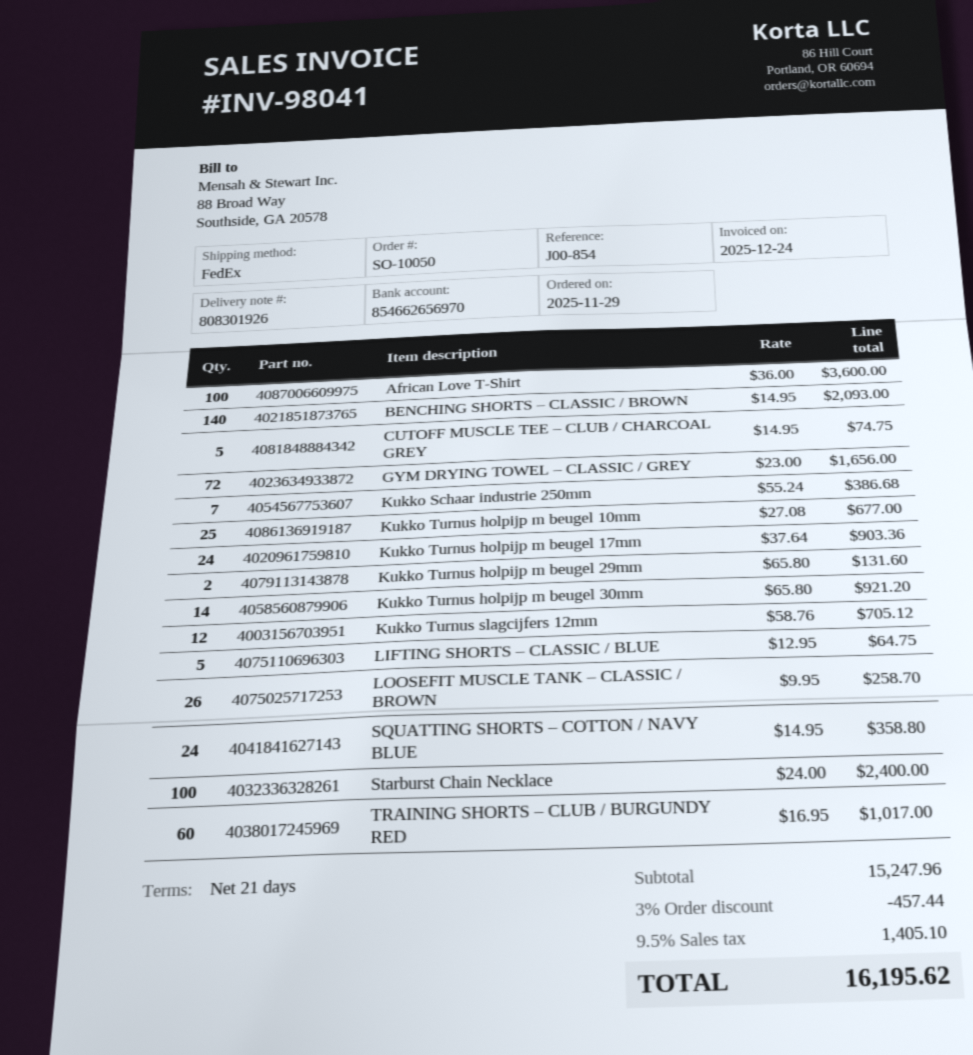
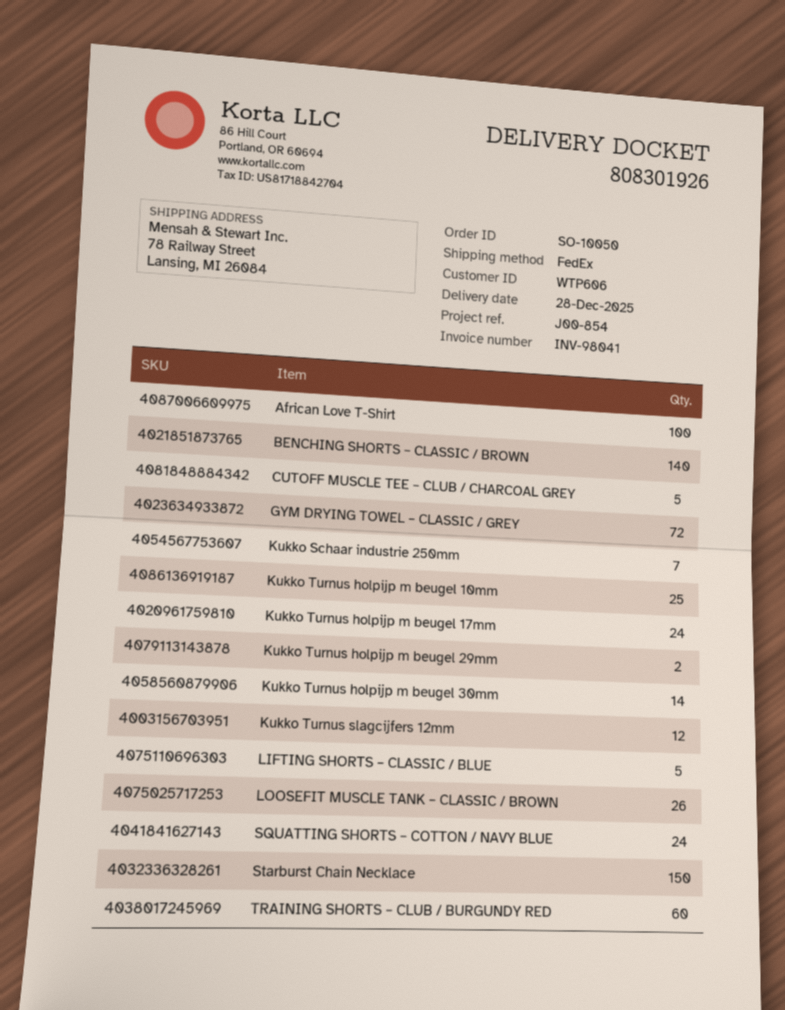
Starburst Chain Necklace: 100 -> 150

